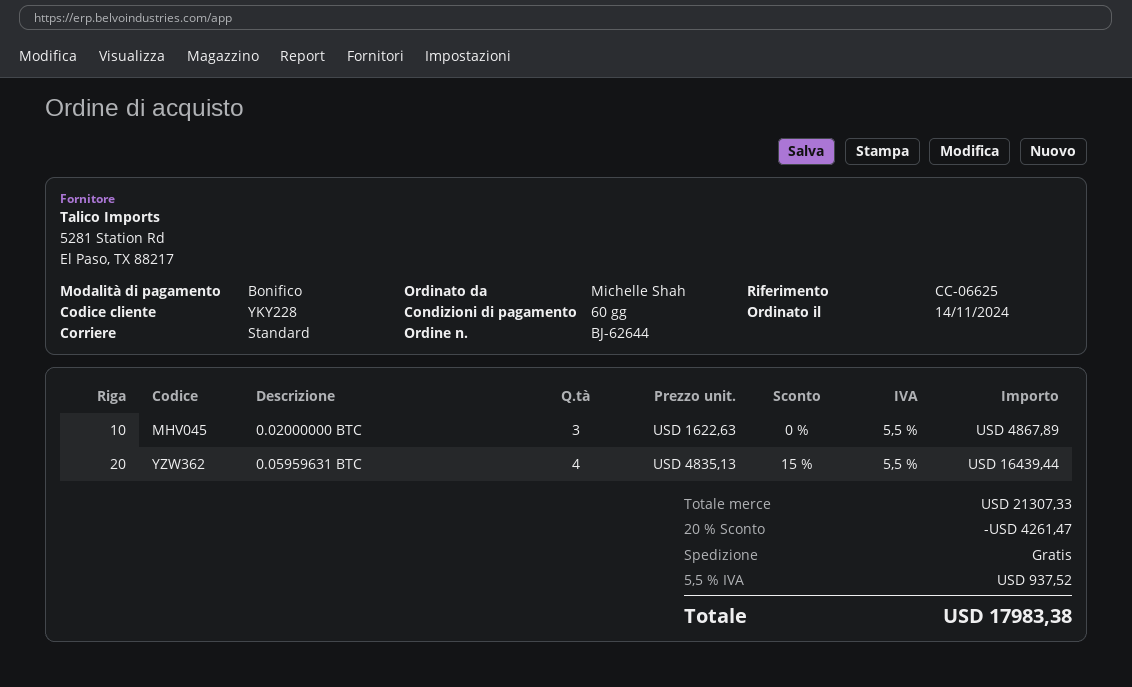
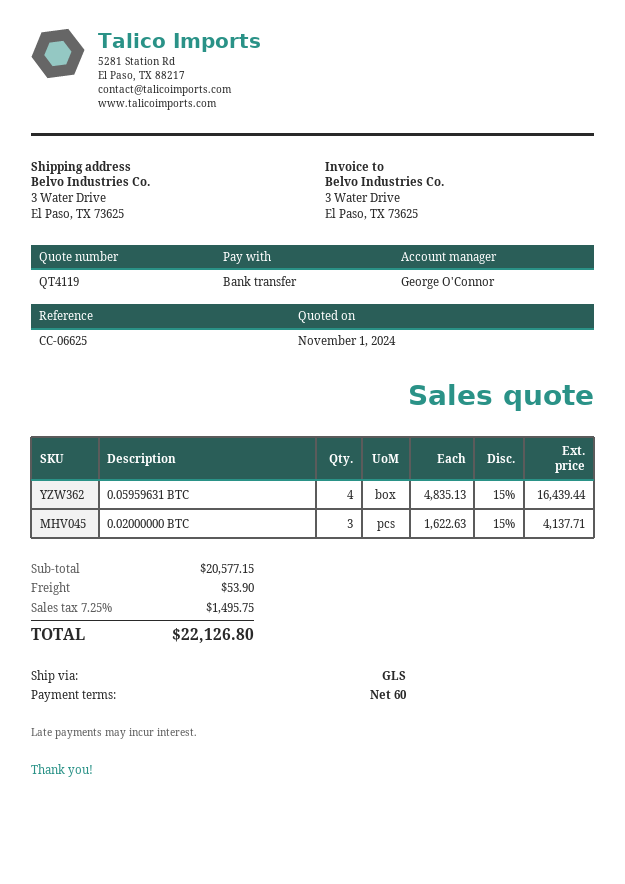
shipping method: standard -> GLS
0.02000000 BTC: 3 x 1622.63 = 4867.89 -> 3 x 1622.63 - 15% = 4137.71
subtotal: 21307.33 -> 20577.15
discount: 20% = 4261.47 -> none
shipping: 0.00 -> 53.90
tax: 5.5% = 937.52 -> 7.25% = 1495.75
total: 17983.38 -> 22126.80

